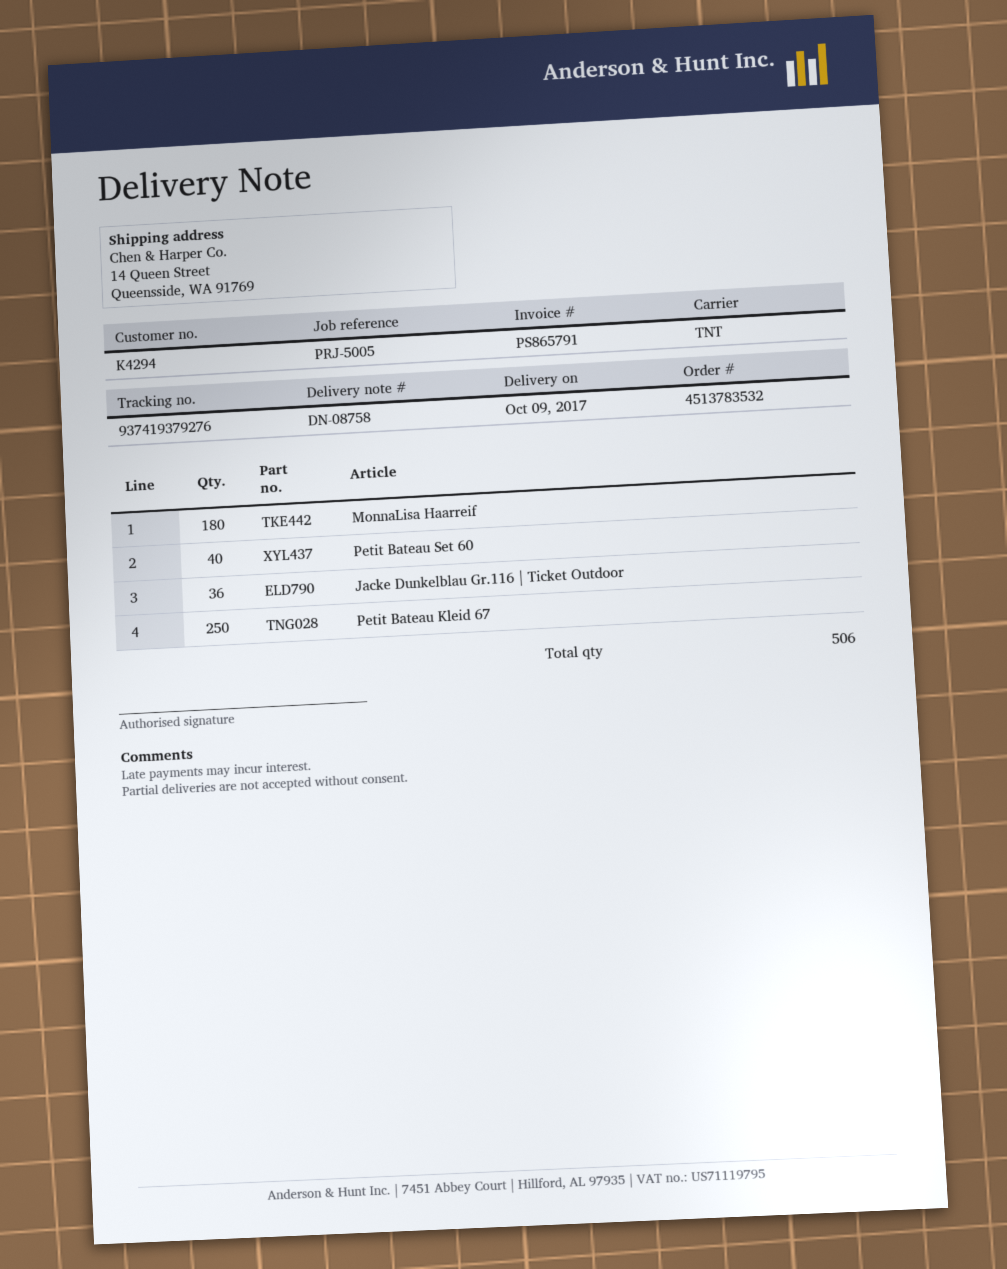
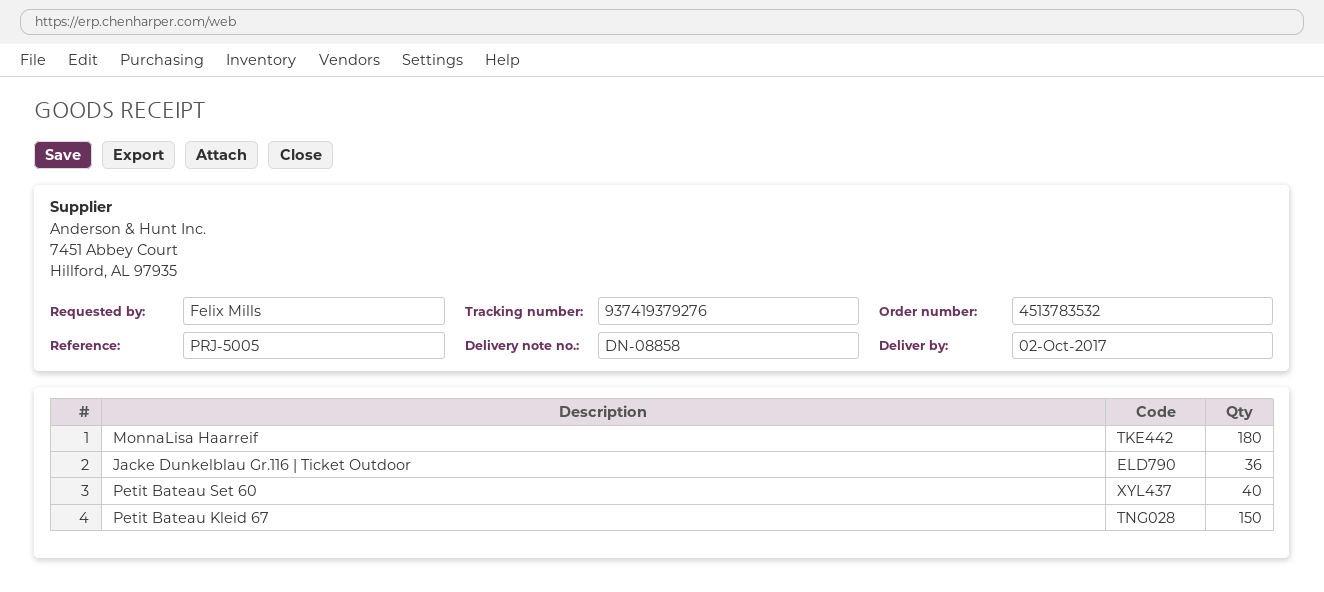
delivery note number: DN-08758 -> DN-08858
delivery date: 2017-10-09 -> 2017-10-02
Petit Bateau Kleid 67: 250 -> 150

